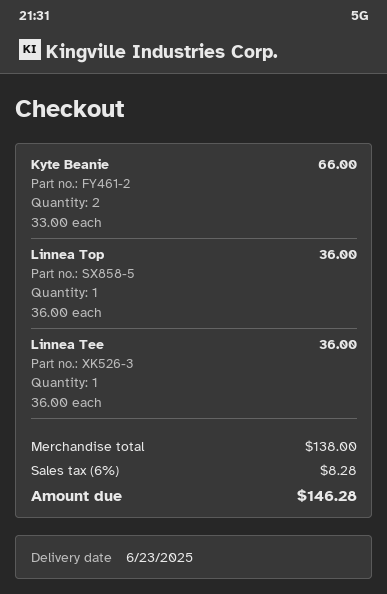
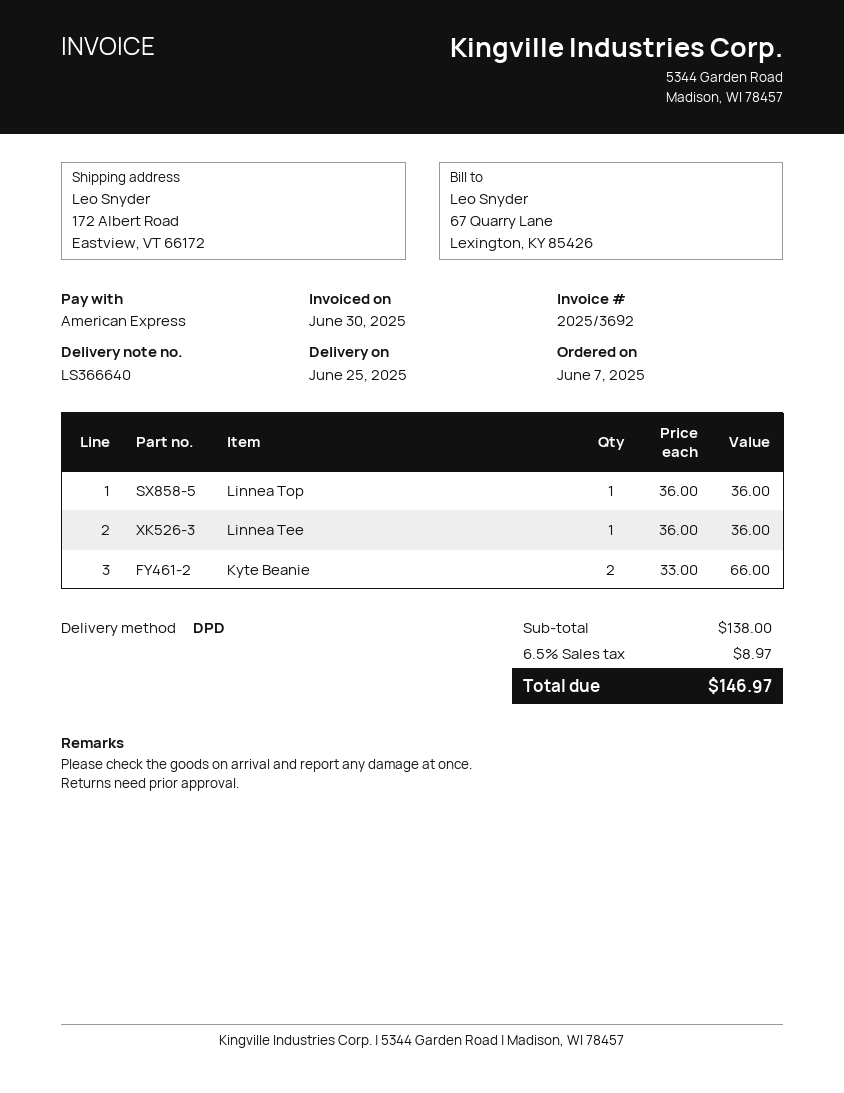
delivery date: 2025-06-23 -> 2025-06-25
tax: 6% = 8.28 -> 6.5% = 8.97
total: 146.28 -> 146.97

